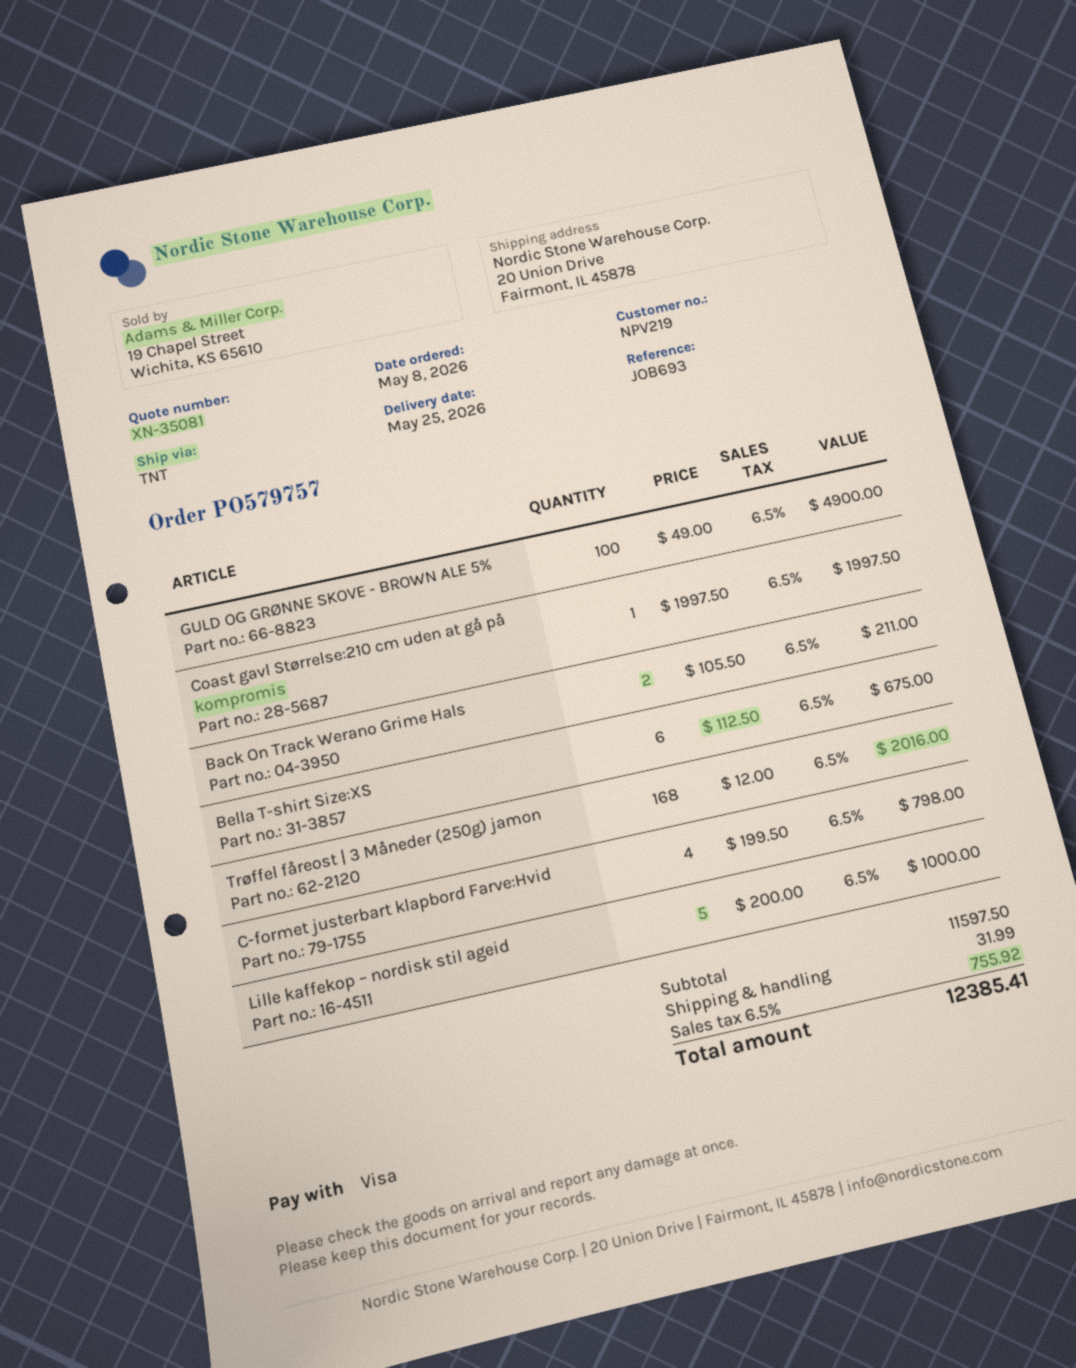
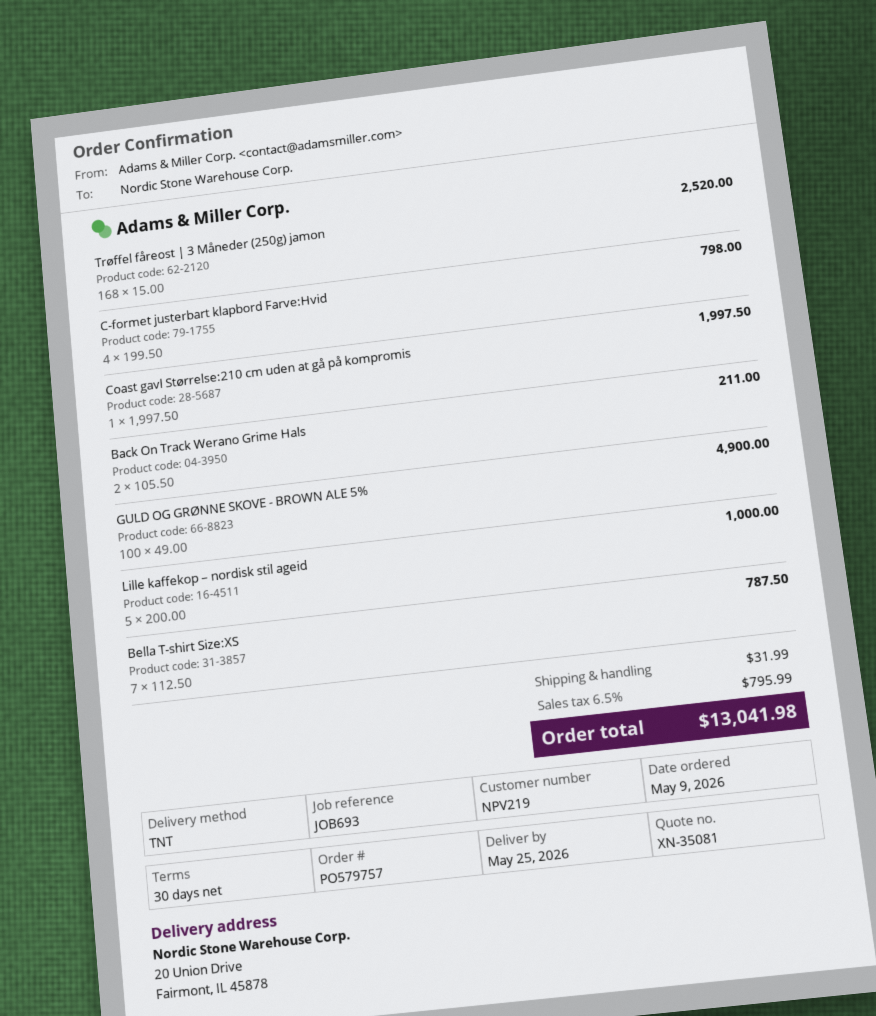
order date: 2026-05-08 -> 2026-05-09
Bella T-shirt Size:XS: 6 x 112.50 = 675.00 -> 7 x 112.50 = 787.50
Trøffel fåreost | 3 Måneder (250g) jamon: 168 x 12.00 = 2016.00 -> 168 x 15.00 = 2520.00
tax: 6.5% = 755.92 -> 6.5% = 795.99
total: 12385.41 -> 13041.98

